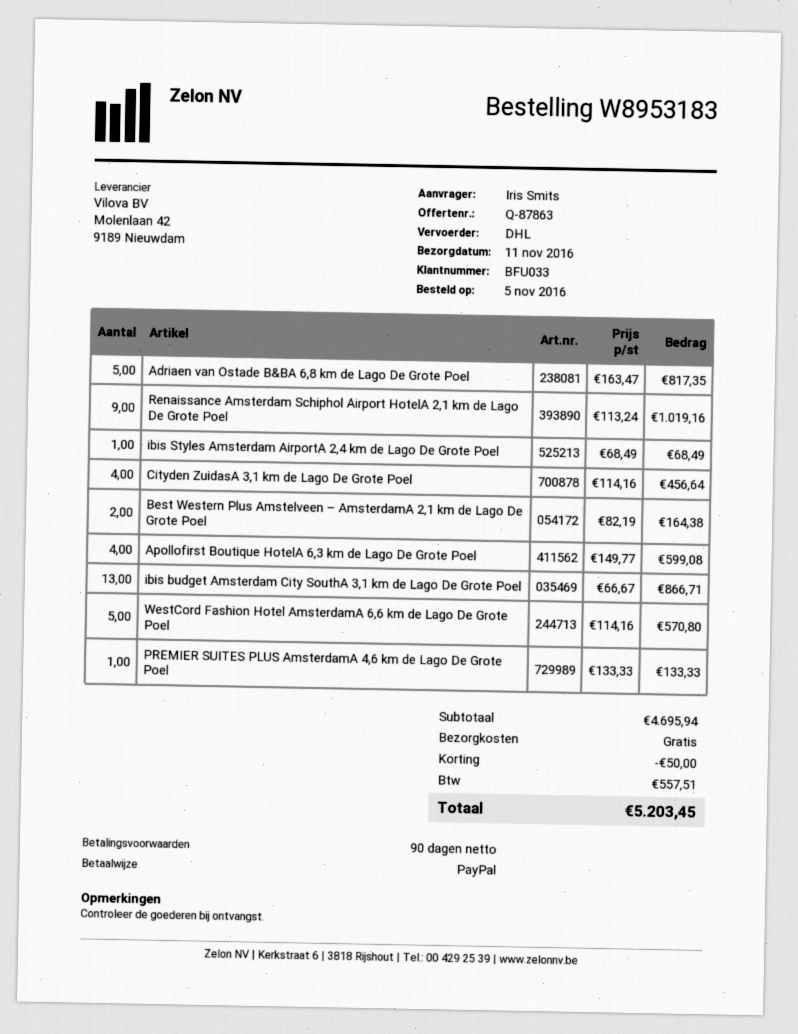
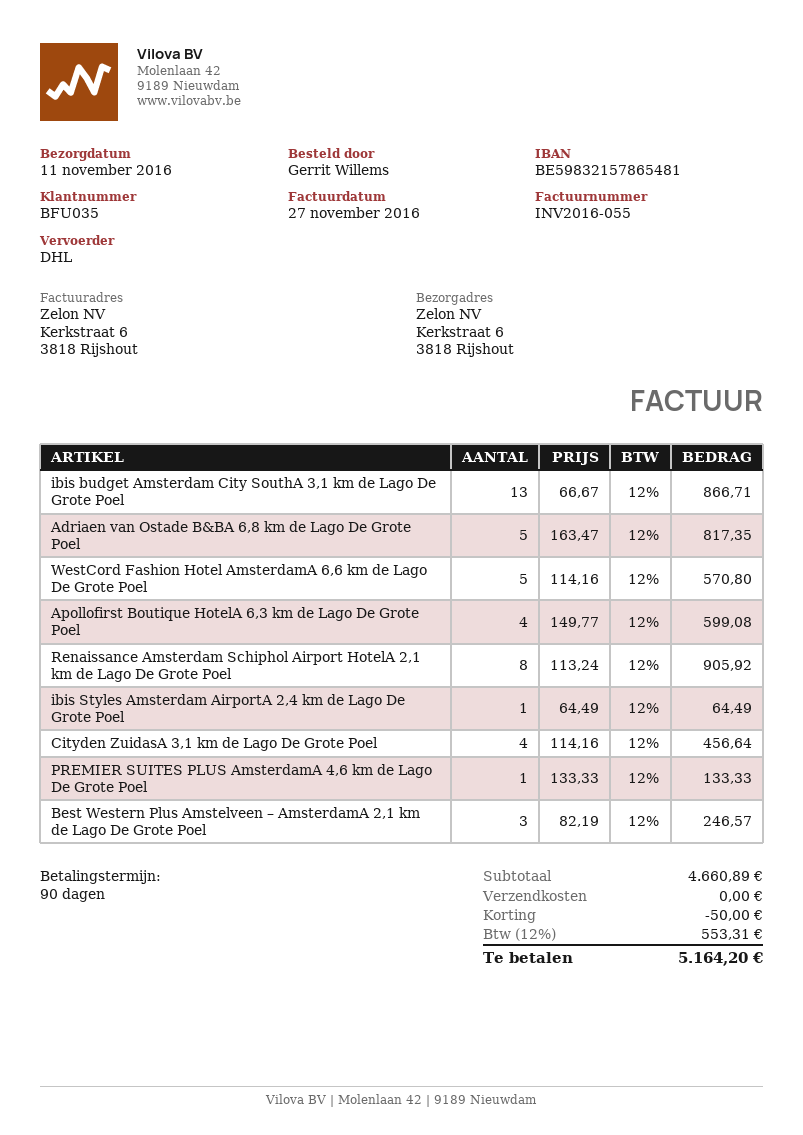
customer number: BFU033 -> BFU035
ordered by: Iris Smits -> Gerrit Willems
Renaissance Amsterdam Schiphol Airport HotelA 2,1 km de Lago De Grote Poel: 9 x 113.24 = 1019.16 -> 8 x 113.24 = 905.92
ibis Styles Amsterdam AirportA 2,4 km de Lago De Grote Poel: 1 x 68.49 = 68.49 -> 1 x 64.49 = 64.49
Best Western Plus Amstelveen – AmsterdamA 2,1 km de Lago De Grote Poel: 2 x 82.19 = 164.38 -> 3 x 82.19 = 246.57
subtotal: 4695.94 -> 4660.89
tax: 557.51 -> 553.31
total: 5203.45 -> 5164.20

